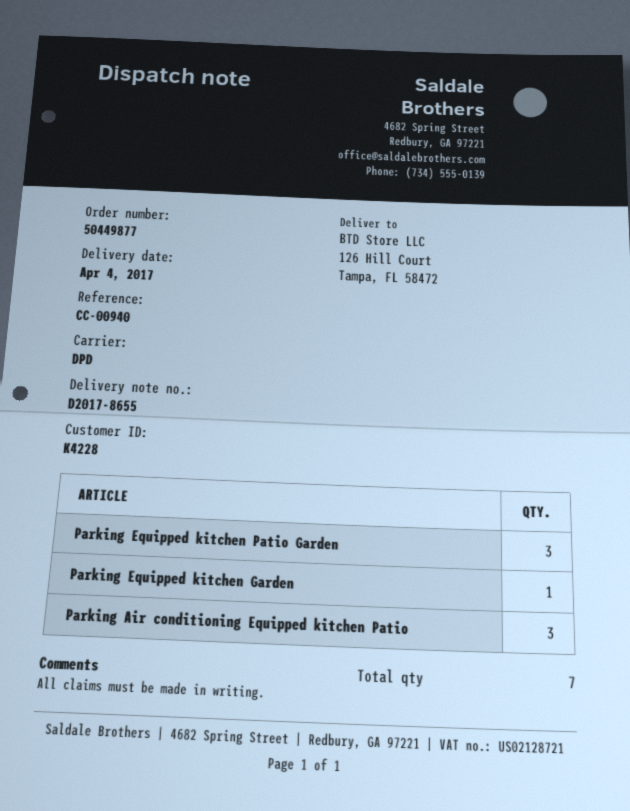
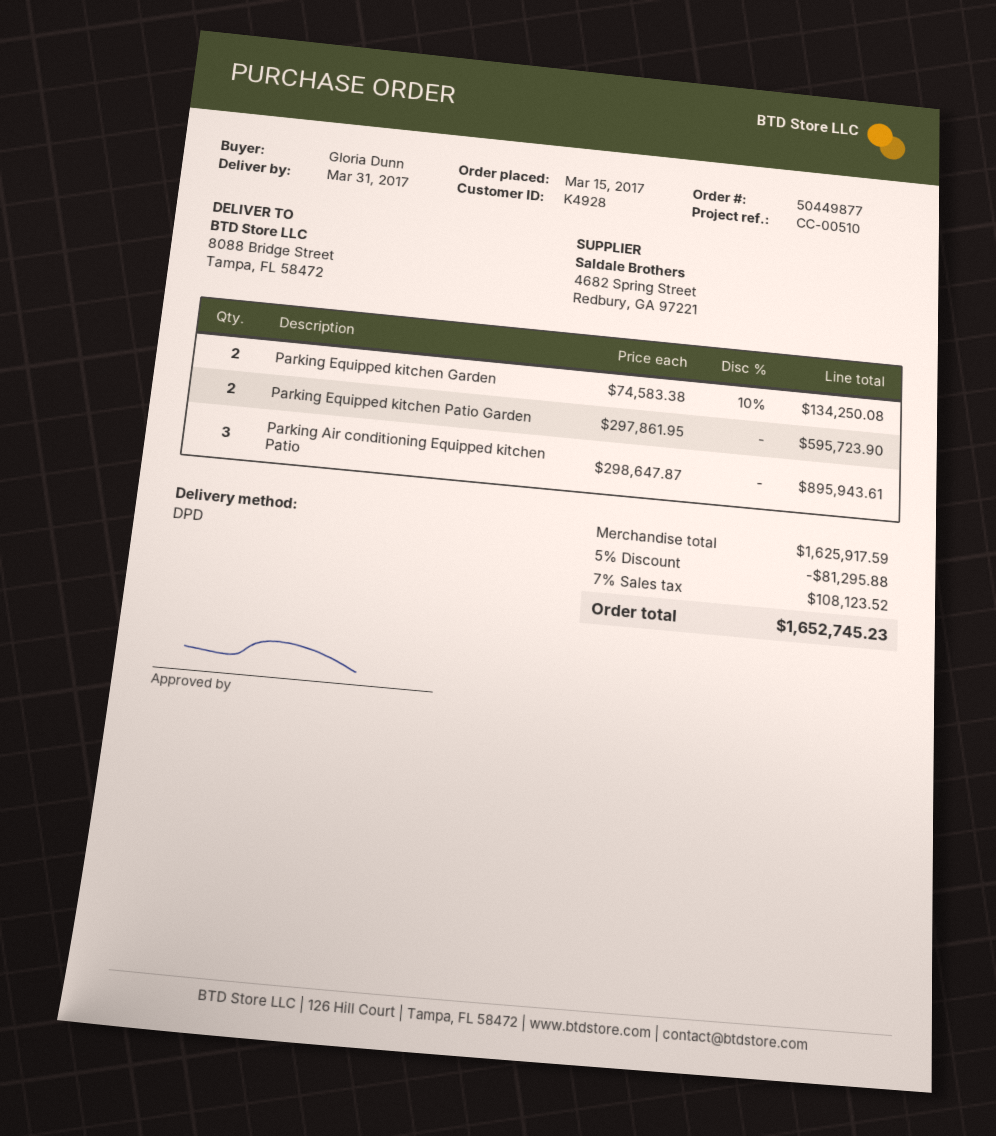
delivery date: 2017-04-04 -> 2017-03-31
customer number: K4228 -> K4928
reference: CC-00940 -> CC-00510
ship to: 126 Hill Court, Tampa, FL 58472 -> 8088 Bridge Street, Tampa, FL 58472
Parking Equipped kitchen Patio Garden: 3 -> 2
Parking Equipped kitchen Garden: 1 -> 2

